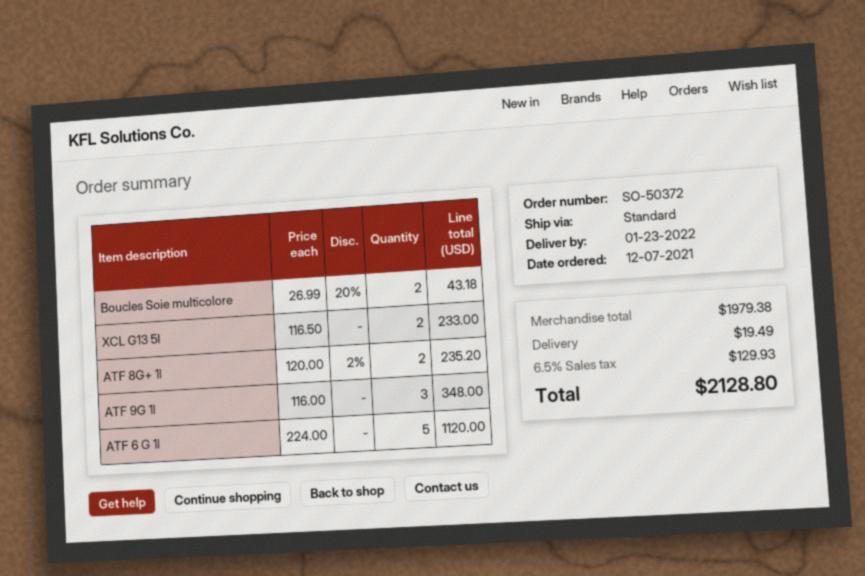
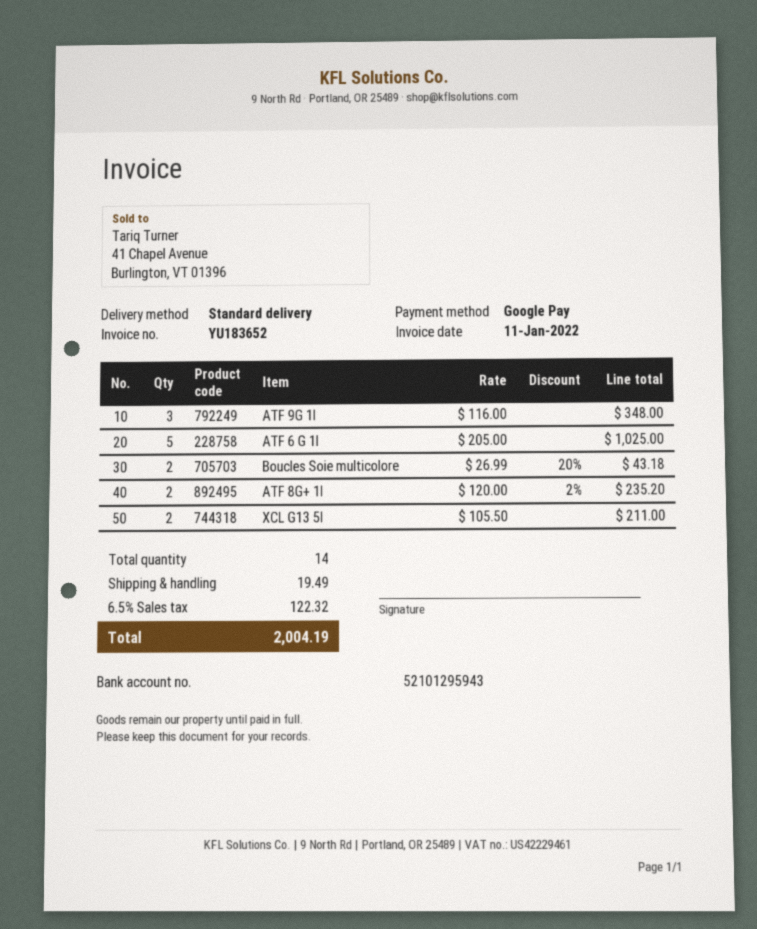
XCL G13 5l: 2 x 116.50 = 233.00 -> 2 x 105.50 = 211.00
ATF 6 G 1l: 5 x 224.00 = 1120.00 -> 5 x 205.00 = 1025.00
tax: 6.5% = 129.93 -> 6.5% = 122.32
total: 2128.80 -> 2004.19

